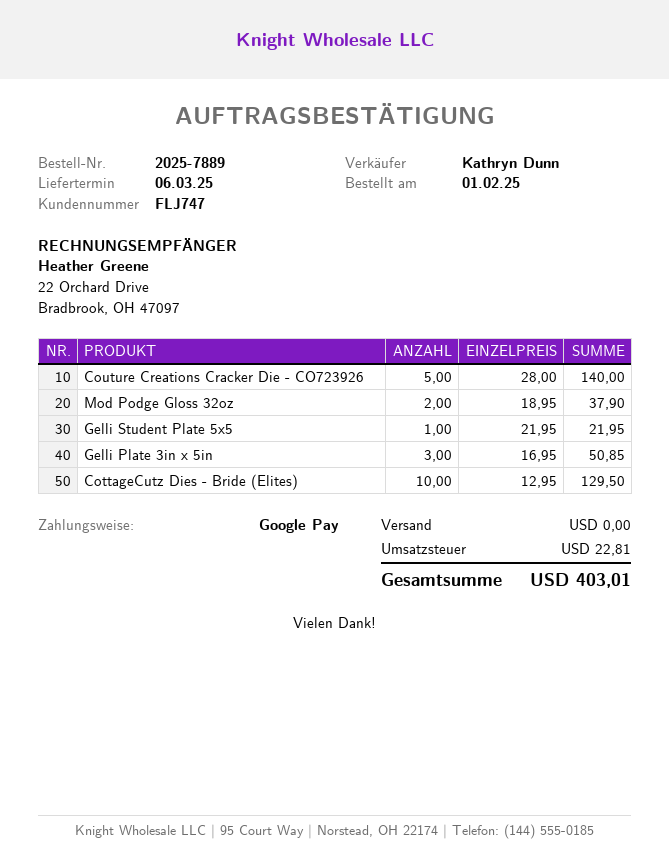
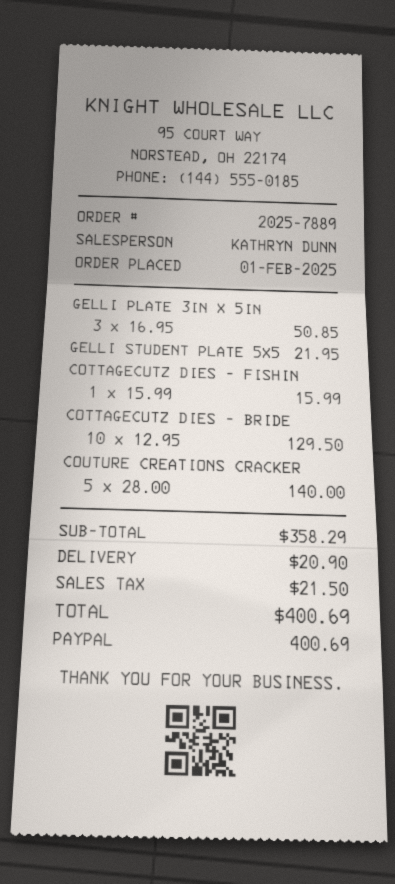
payment method: Google Pay -> PayPal
Mod Podge Gloss 32oz: 2 x 18.95 = 37.90 -> none
COTTAGECUTZ DIES - FISHIN: none -> 1 x 15.99 = 15.99
shipping: 0.00 -> 20.90
tax: 22.81 -> 21.50
total: 403.01 -> 400.69

